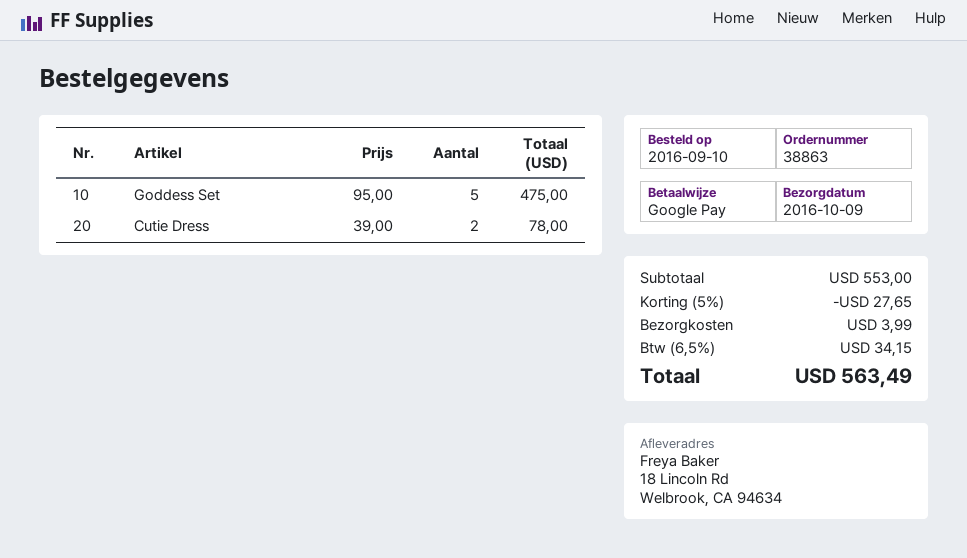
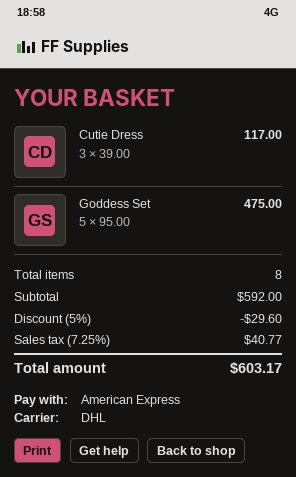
payment method: Google Pay -> American Express
Cutie Dress: 2 x 39.00 = 78.00 -> 3 x 39.00 = 117.00
subtotal: 553.00 -> 592.00
discount: 5% = 27.65 -> 5% = 29.60
shipping: 3.99 -> none
tax: 6.5% = 34.15 -> 7.25% = 40.77
total: 563.49 -> 603.17

